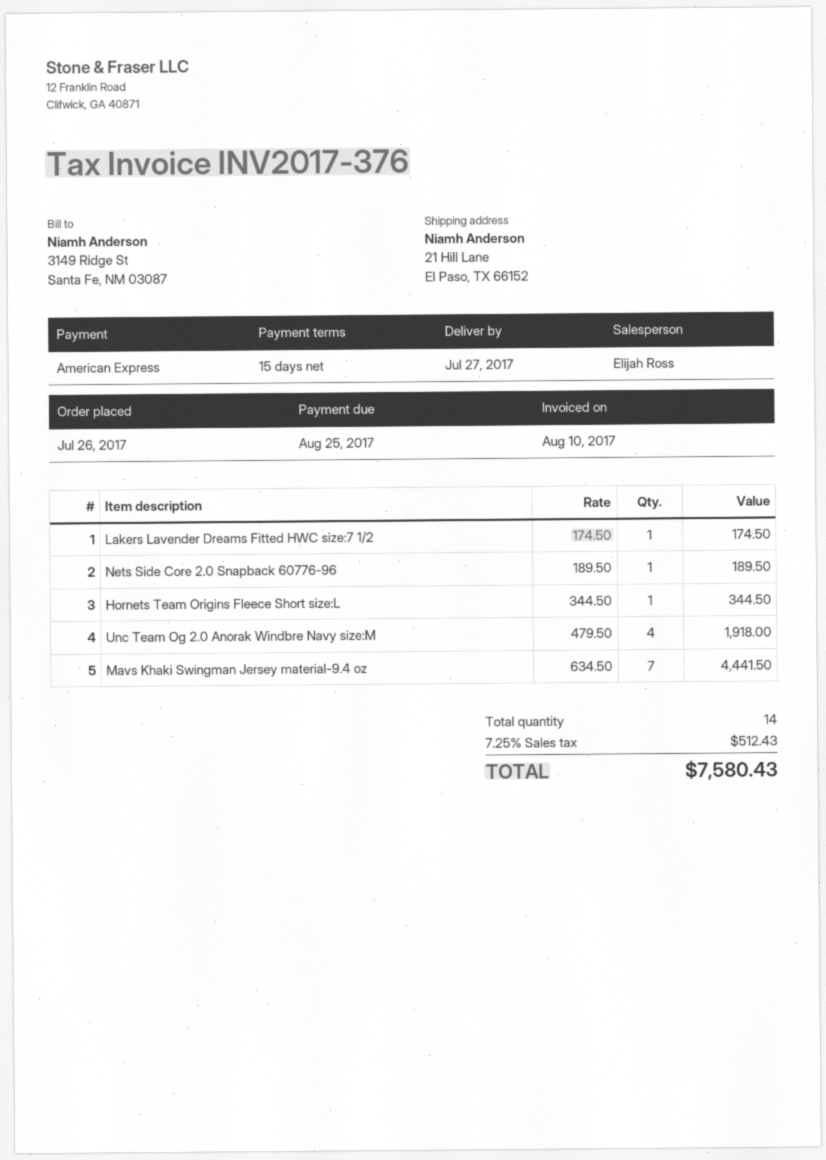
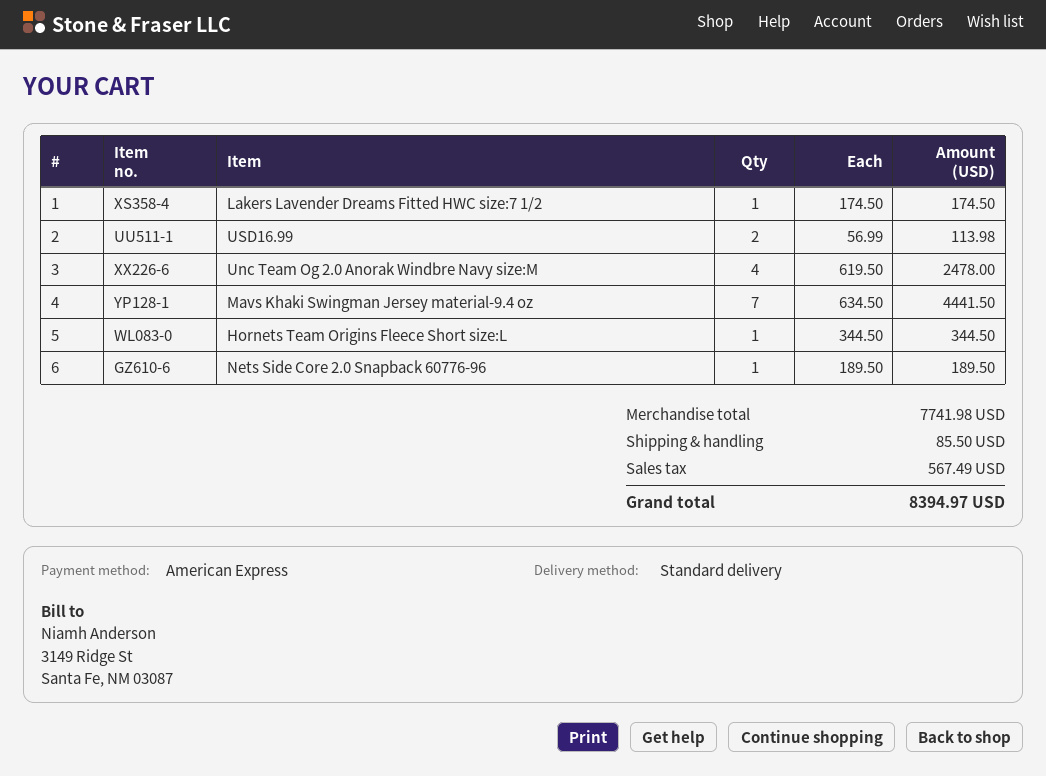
Unc Team Og 2.0 Anorak Windbre Navy size:M: 4 x 479.50 = 1918.00 -> 4 x 619.50 = 2478.00
USD16.99: none -> 2 x 56.99 = 113.98
shipping: none -> 85.50
tax: 512.43 -> 567.49
total: 7580.43 -> 8394.97

